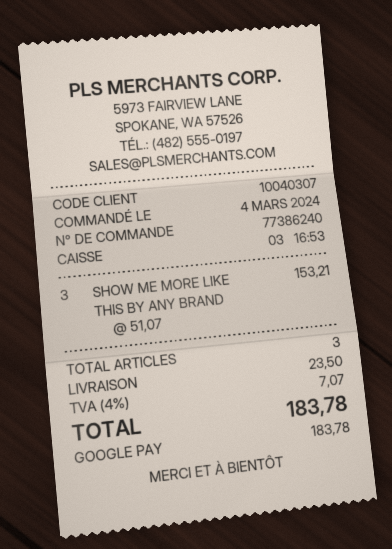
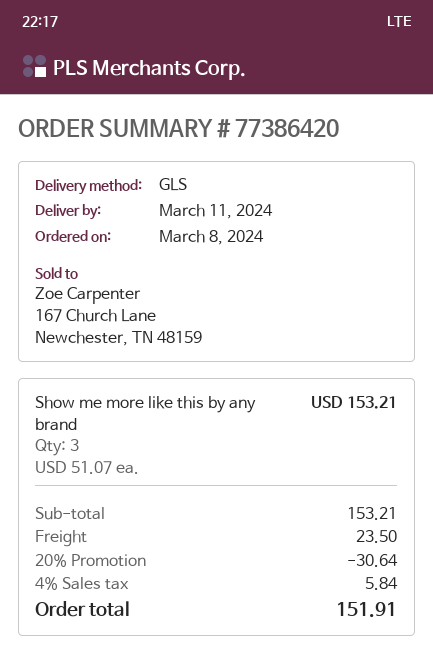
order number: 77386240 -> 77386420
order date: 2024-03-04 -> 2024-03-08
discount: none -> 20% = 30.64
tax: 4% = 7.07 -> 4% = 5.84
total: 183.78 -> 151.91

